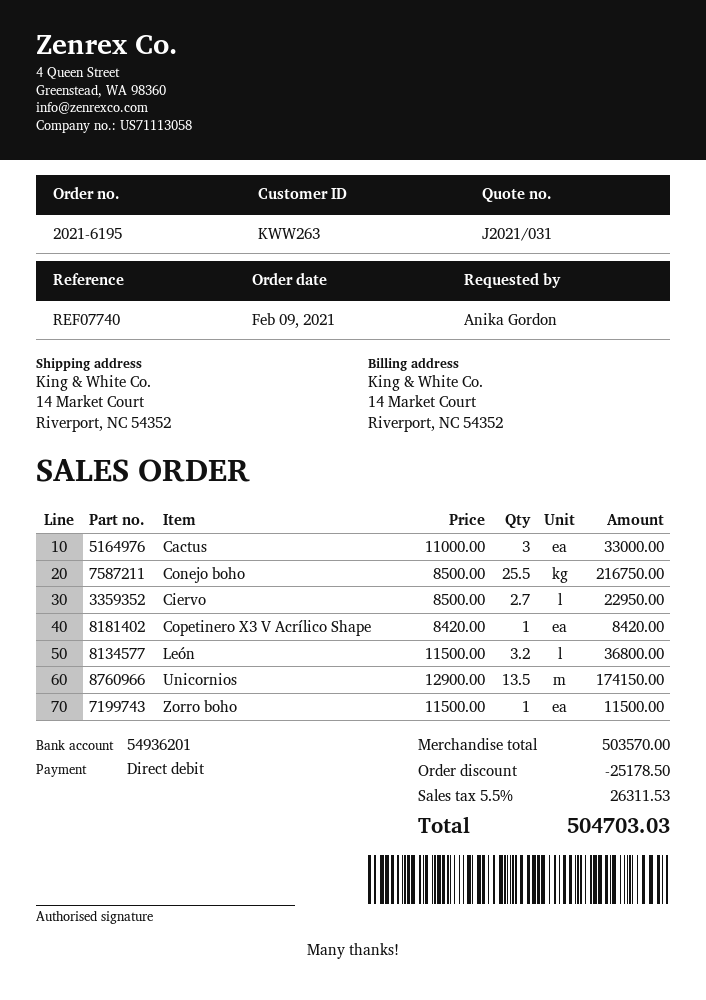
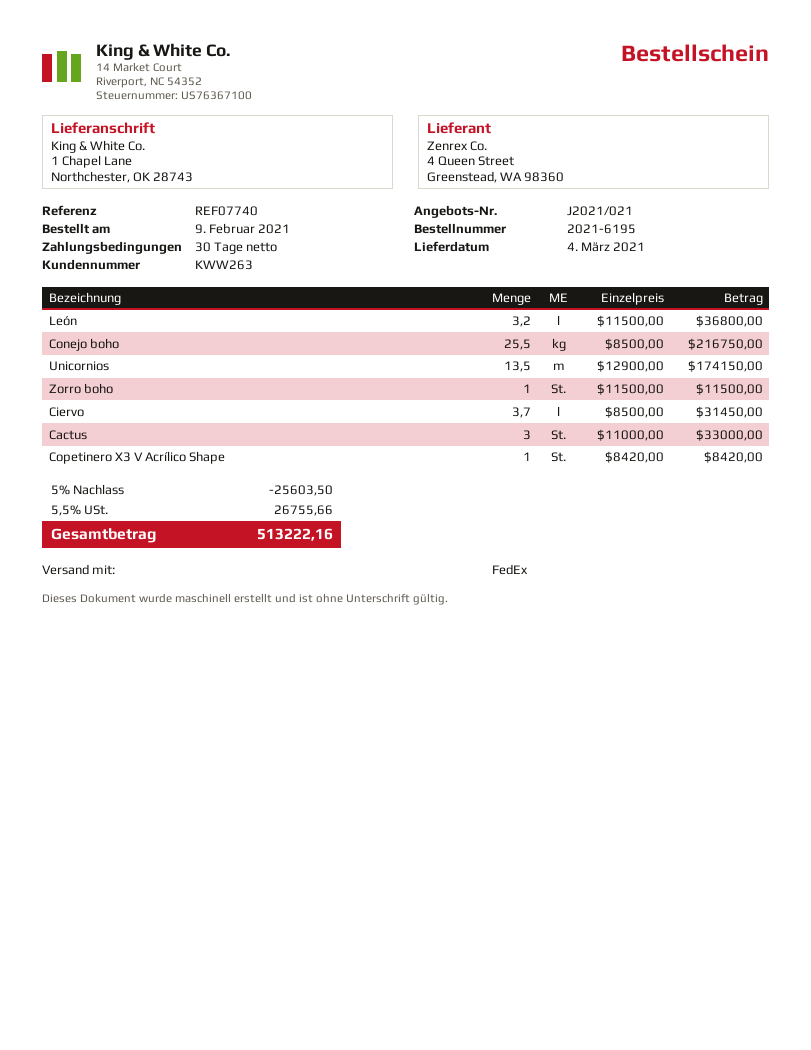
quote number: J2021/031 -> J2021/021
ship to: 14 Market Court, Riverport, NC 54352 -> 1 Chapel Lane, Northchester, OK 28743
Ciervo: 2.7 x 8500.00 = 22950.00 -> 3.7 x 8500.00 = 31450.00
discount: 25178.50 -> 25603.50
tax: 5.5% = 26311.53 -> 5.5% = 26755.66
total: 504703.03 -> 513222.16

